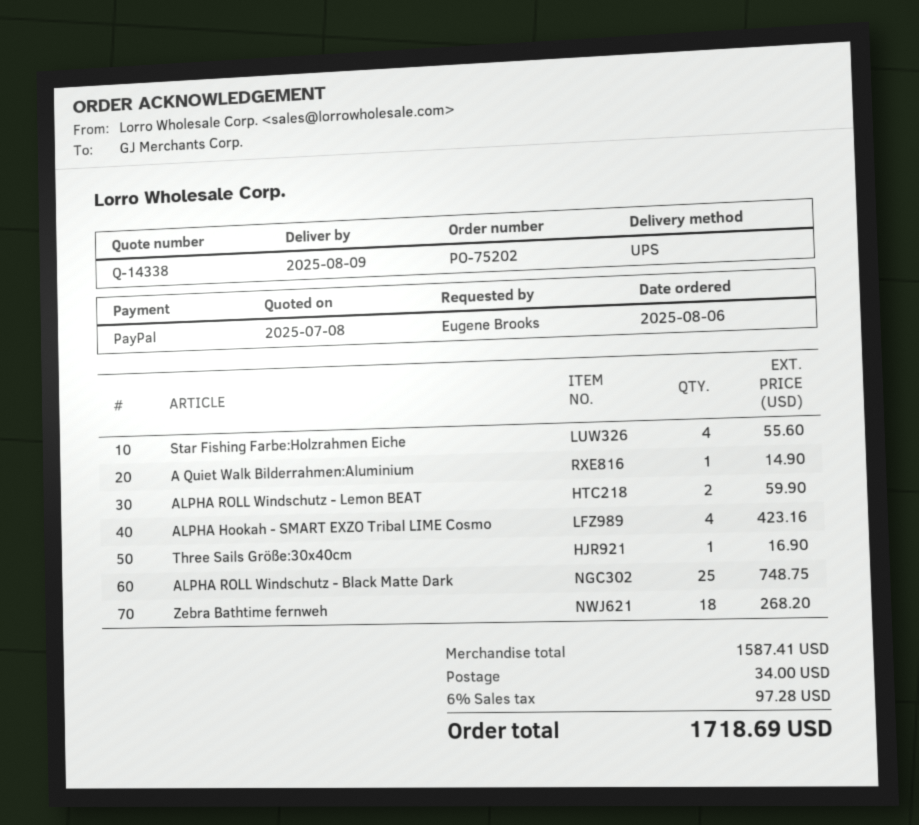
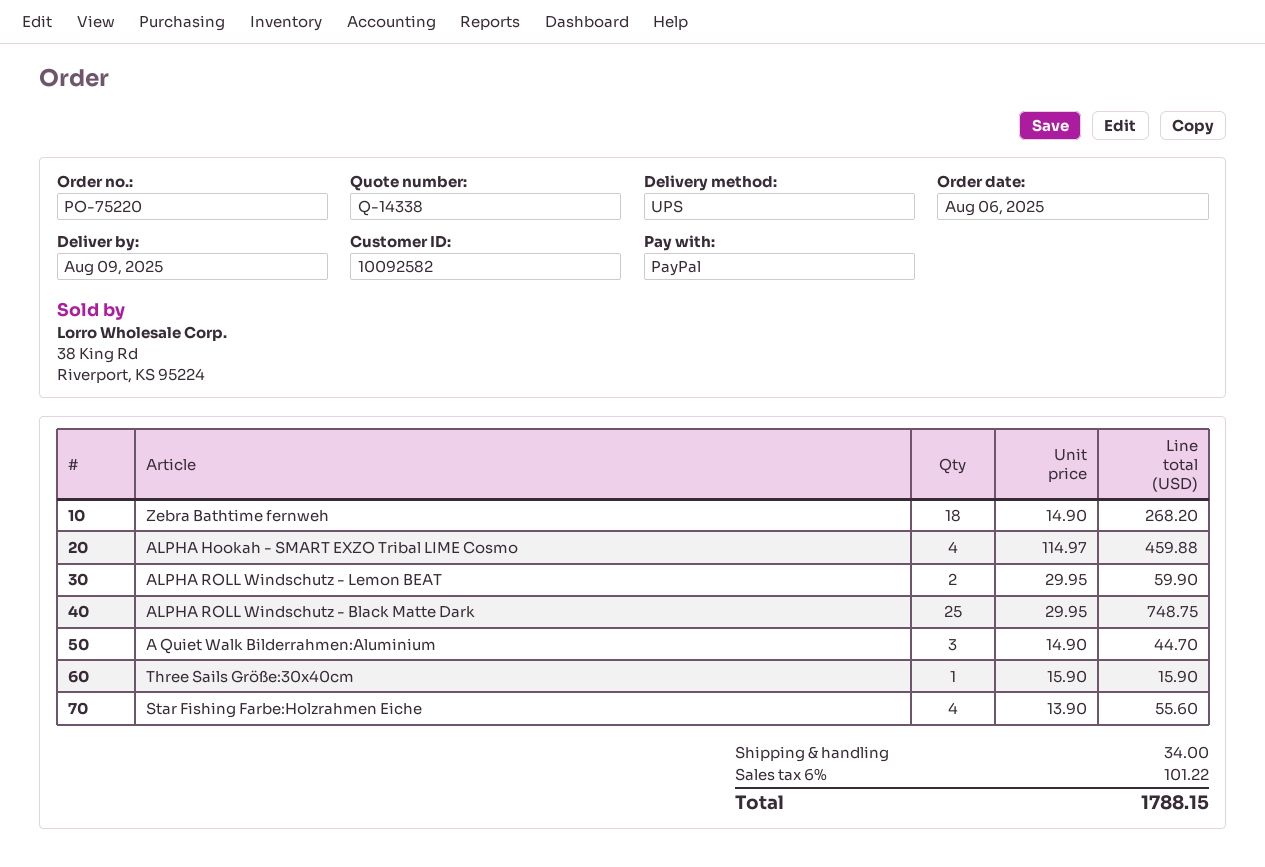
order number: PO-75202 -> PO-75220
A Quiet Walk Bilderrahmen:Aluminium: 1 for 14.90 -> 3 for 44.70
ALPHA Hookah - SMART EXZO Tribal LIME Cosmo: 4 for 423.16 -> 4 for 459.88
Three Sails Größe:30x40cm: 1 for 16.90 -> 1 for 15.90
tax: 6% = 97.28 -> 6% = 101.22
total: 1718.69 -> 1788.15

